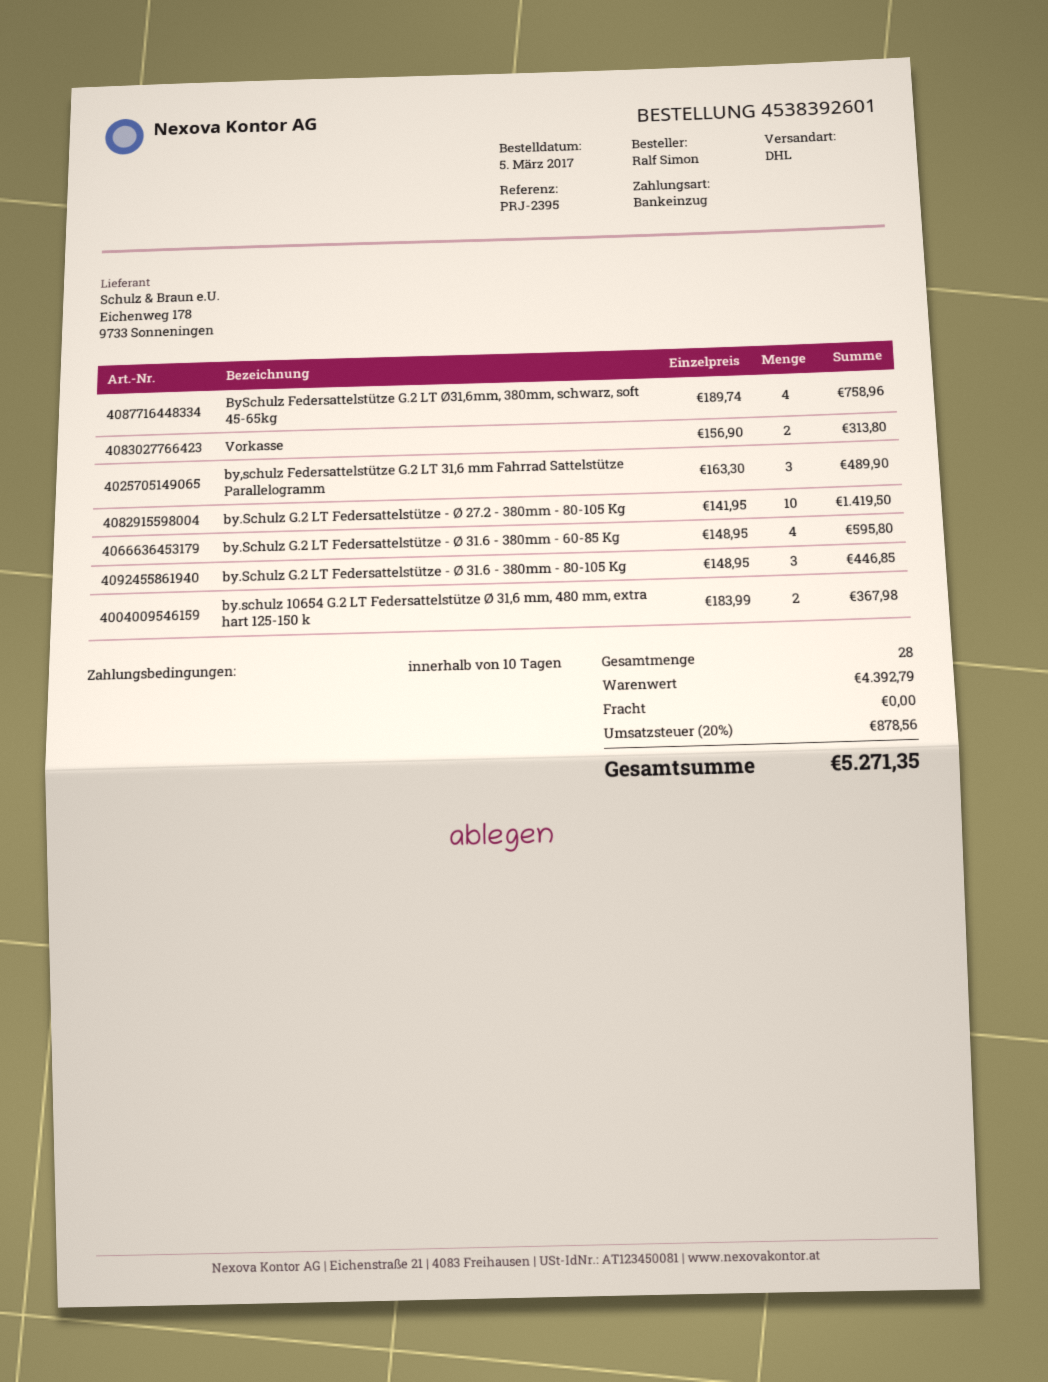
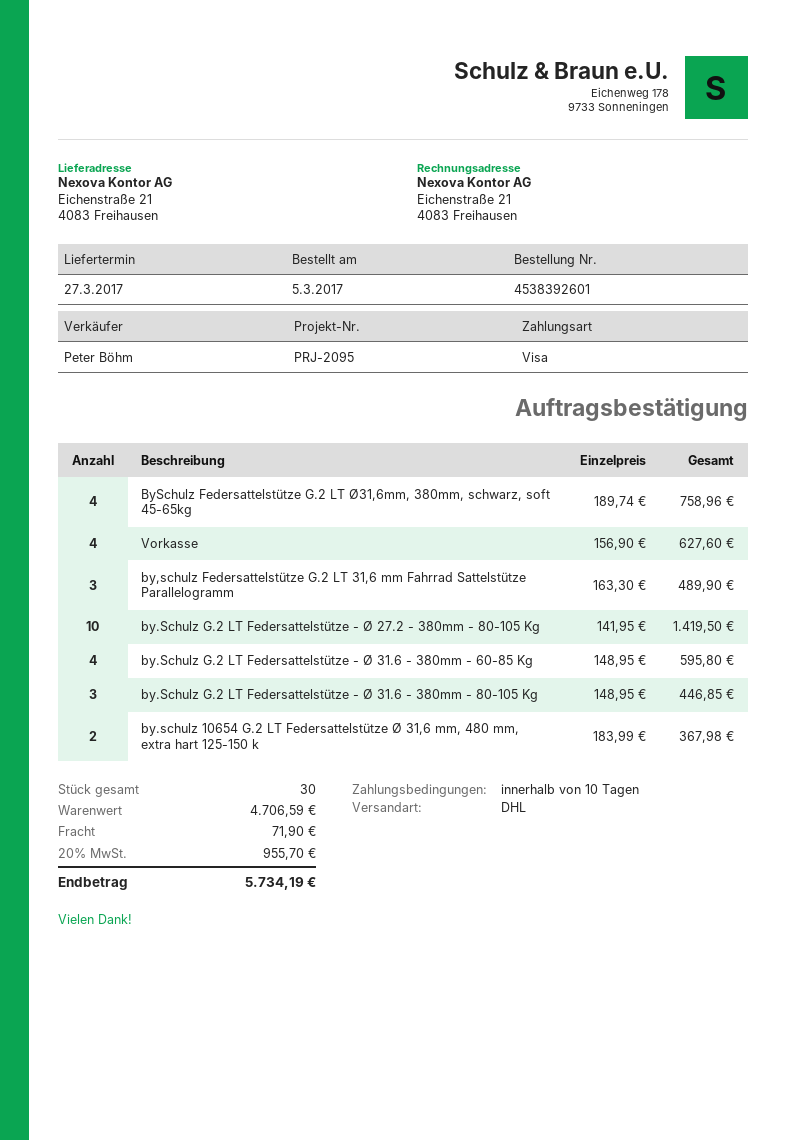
reference: PRJ-2395 -> PRJ-2095
payment method: direct debit -> Visa
Vorkasse: 2 x 156.90 = 313.80 -> 4 x 156.90 = 627.60
total quantity: 28 -> 30
subtotal: 4392.79 -> 4706.59
shipping: 0.00 -> 71.90
tax: 20% = 878.56 -> 20% = 955.70
total: 5271.35 -> 5734.19

